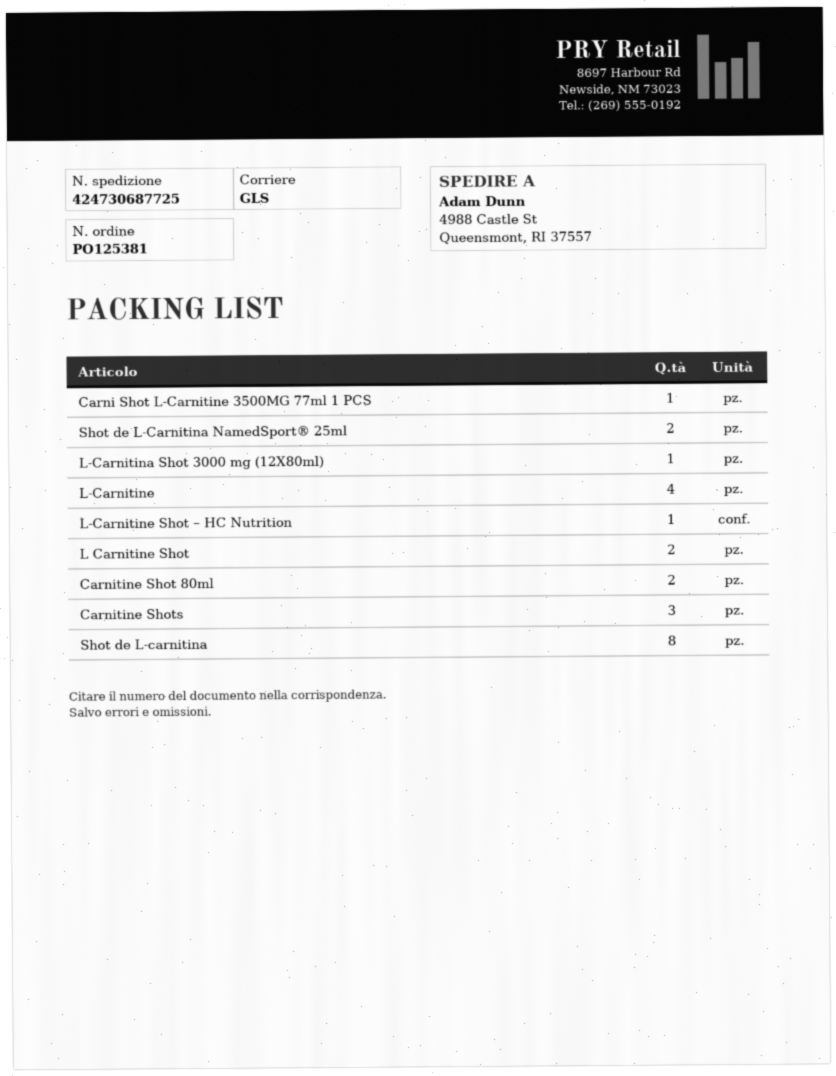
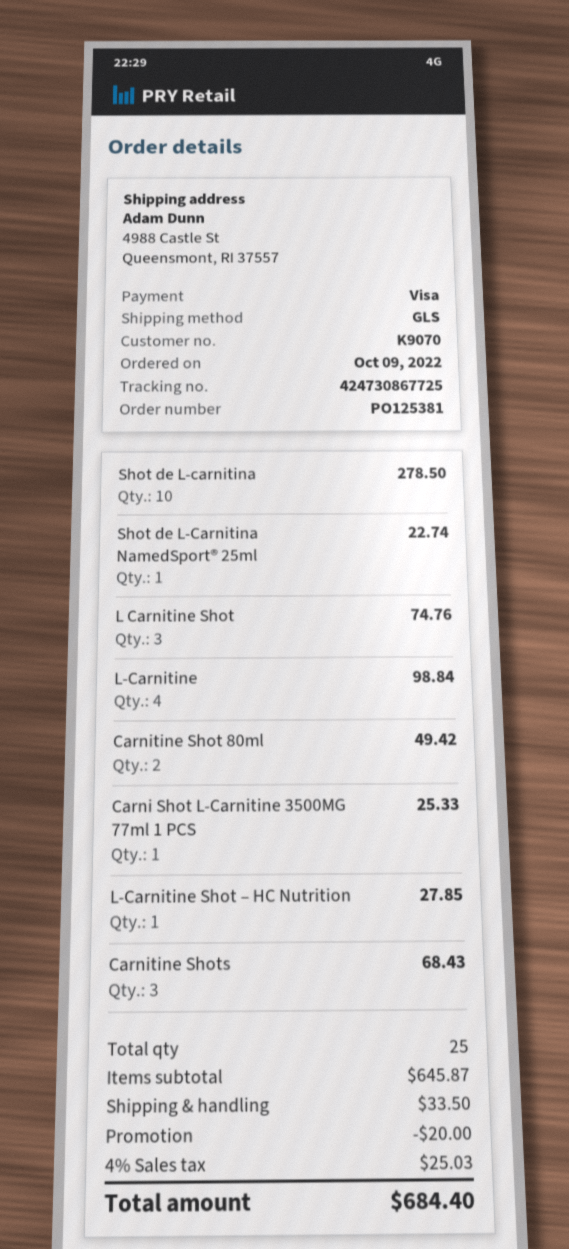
tracking number: 424730687725 -> 424730867725
Shot de L-Carnitina NamedSport® 25ml: 2 -> 1
L-Carnitina Shot 3000 mg (12X80ml): 1 -> none
L Carnitine Shot: 2 -> 3
Shot de L-carnitina: 8 -> 10

